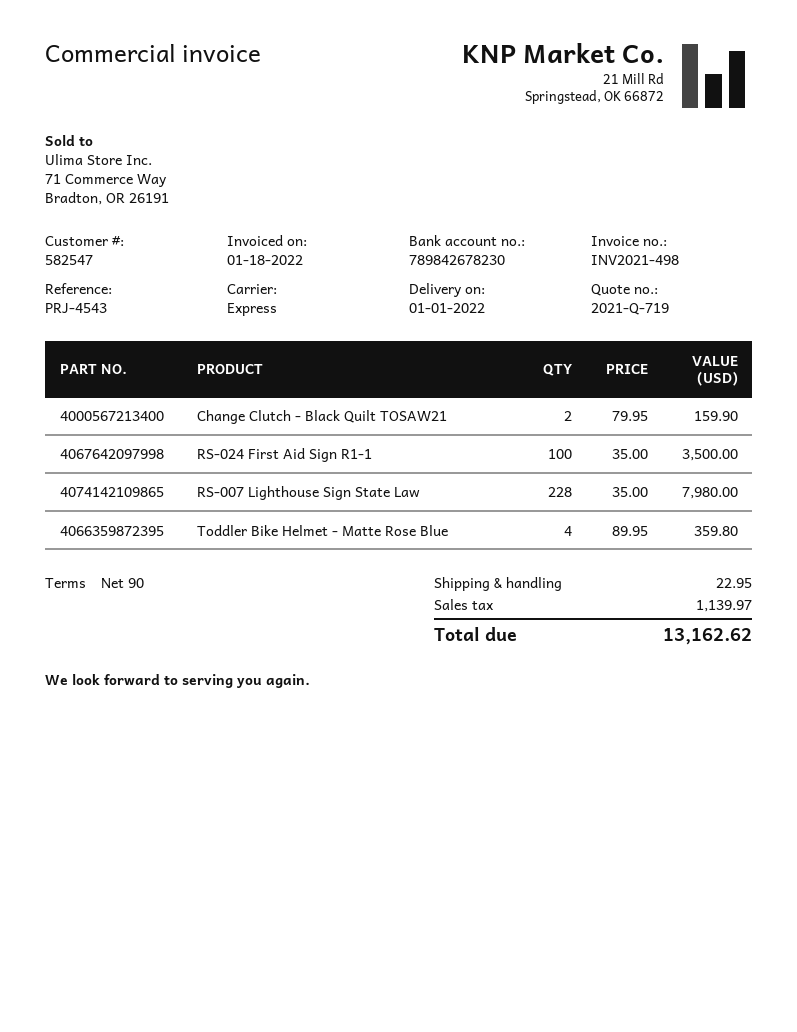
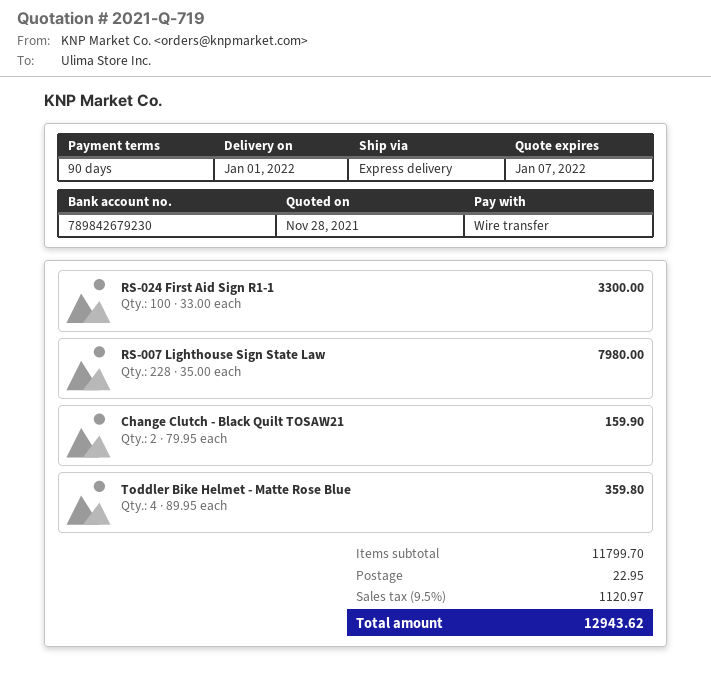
bank account: 789842678230 -> 789842679230
RS-024 First Aid Sign R1-1: 100 x 35.00 = 3500.00 -> 100 x 33.00 = 3300.00
tax: 1139.97 -> 1120.97
total: 13162.62 -> 12943.62

